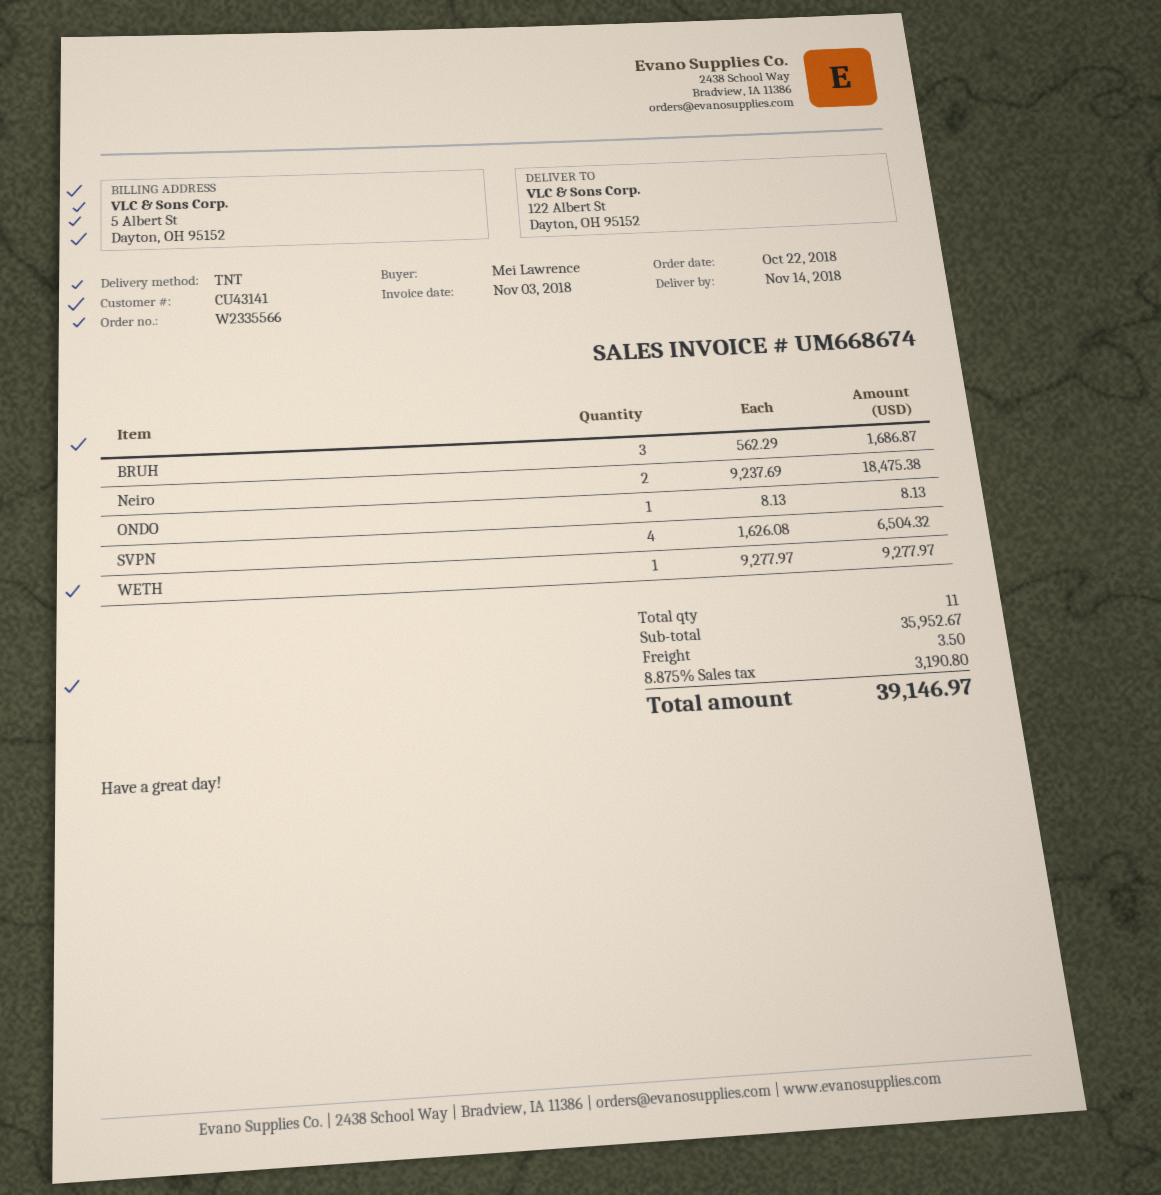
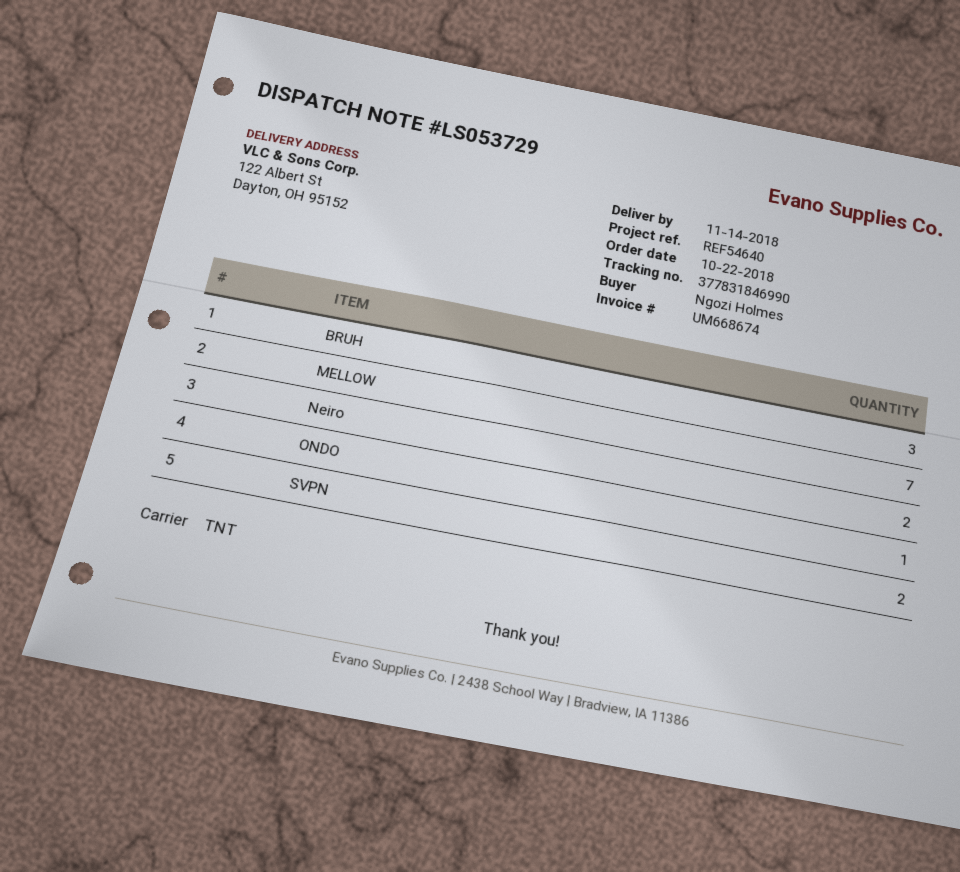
ordered by: Mei Lawrence -> Ngozi Holmes
SVPN: 4 -> 2
WETH: 1 -> none
MELLOW: none -> 7

